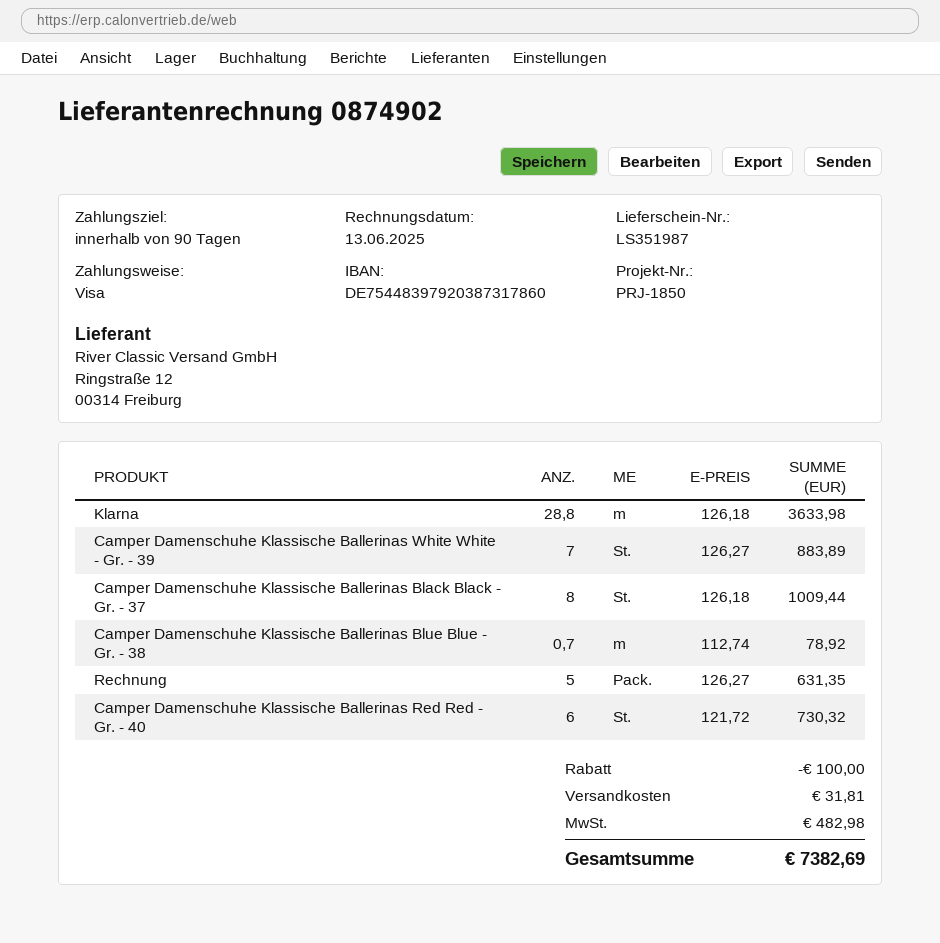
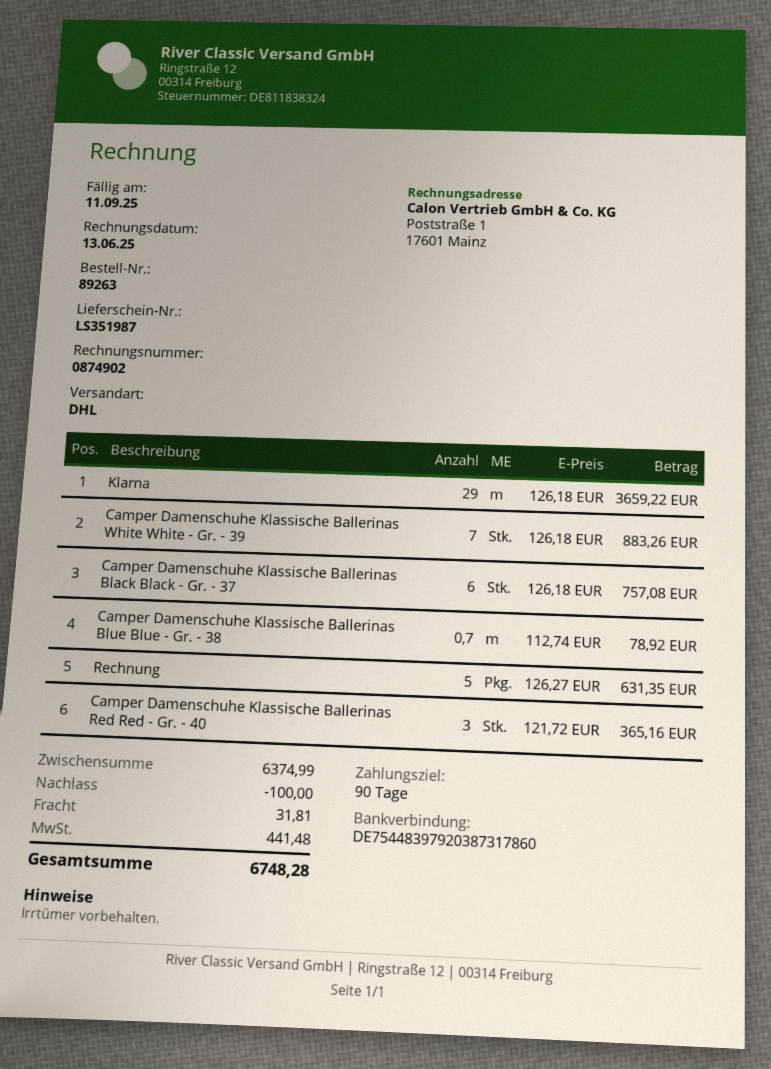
Klarna: 28.8 x 126.18 = 3633.98 -> 29 x 126.18 = 3659.22
Camper Damenschuhe Klassische Ballerinas White White - Gr. - 39: 7 x 126.27 = 883.89 -> 7 x 126.18 = 883.26
Camper Damenschuhe Klassische Ballerinas Black Black - Gr. - 37: 8 x 126.18 = 1009.44 -> 6 x 126.18 = 757.08
Camper Damenschuhe Klassische Ballerinas Red Red - Gr. - 40: 6 x 121.72 = 730.32 -> 3 x 121.72 = 365.16
tax: 482.98 -> 441.48
total: 7382.69 -> 6748.28

